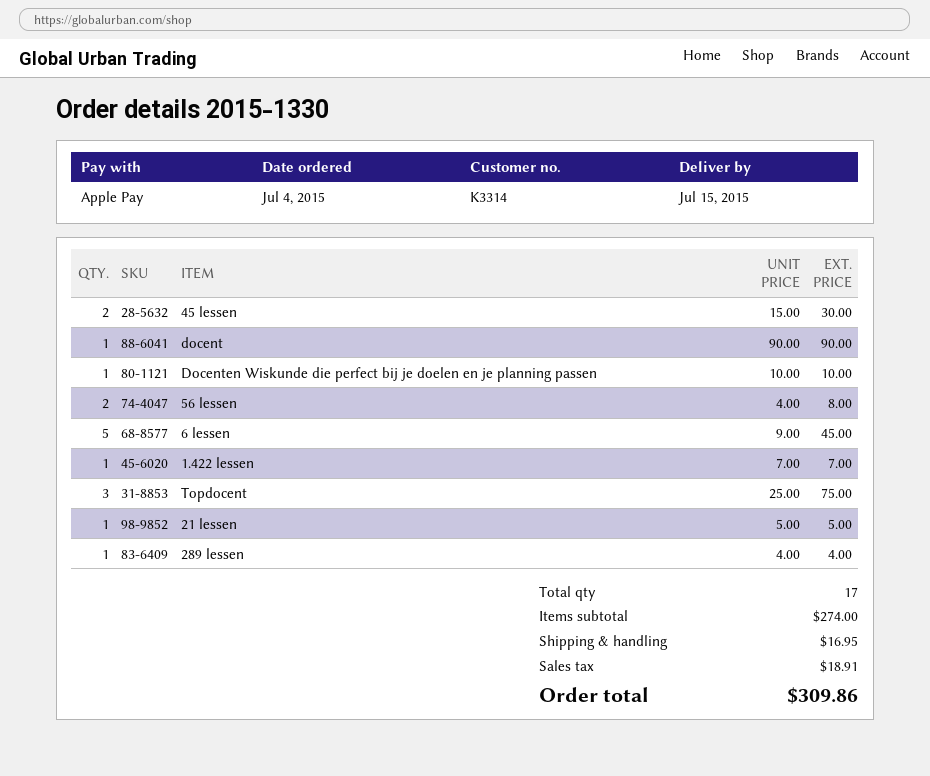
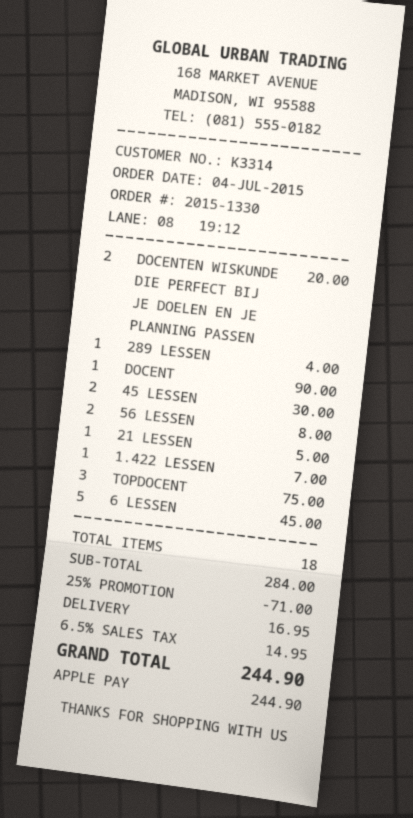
Docenten Wiskunde die perfect bij je doelen en je planning passen: 1 for 10.00 -> 2 for 20.00
total quantity: 17 -> 18
subtotal: 274.00 -> 284.00
discount: none -> 25% = 71.00
tax: 18.91 -> 14.95
total: 309.86 -> 244.90

